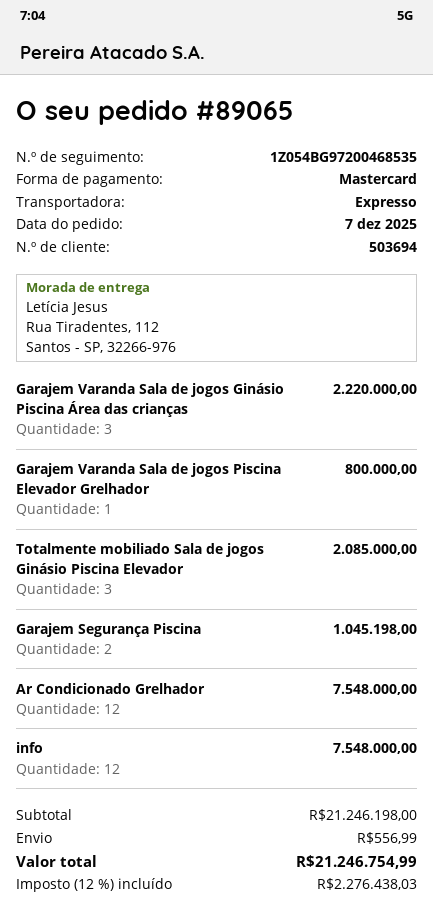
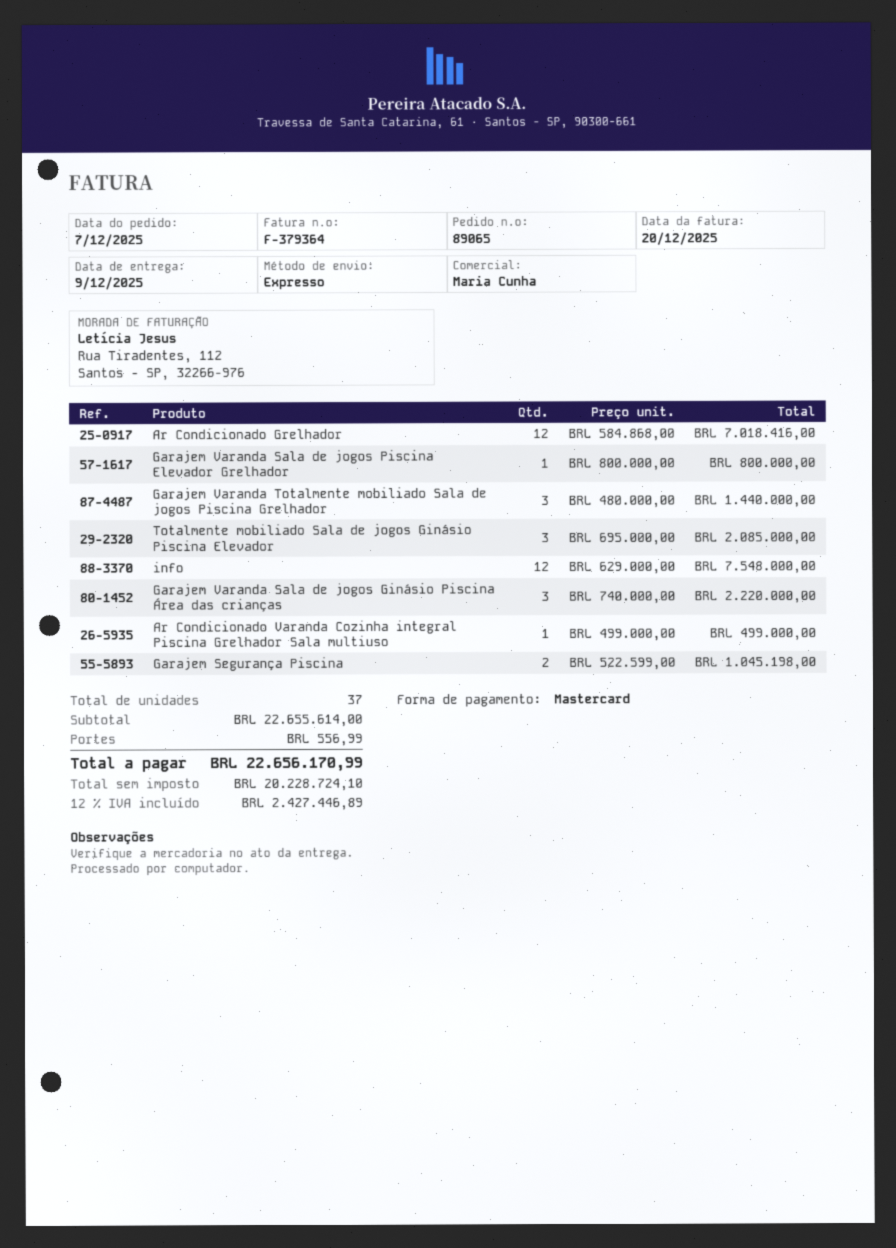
Ar Condicionado Grelhador: 12 for 7548000.00 -> 12 for 7018416.00
Garajem Varanda Totalmente mobiliado Sala de jogos Piscina Grelhador: none -> 3 for 1440000.00
Ar Condicionado Varanda Cozinha integral Piscina Grelhador Sala multiuso: none -> 1 for 499000.00
subtotal: 21246198.00 -> 22655614.00
tax: 12% = 2276438.03 -> 12% = 2427446.89
total: 21246754.99 -> 22656170.99

